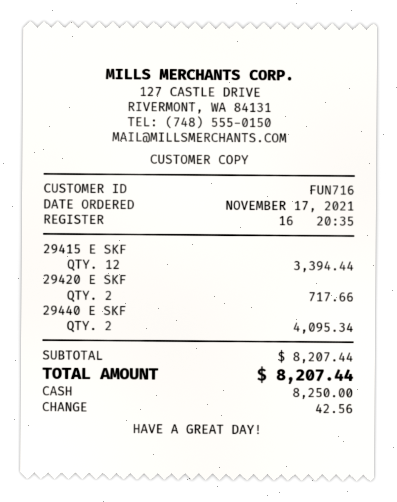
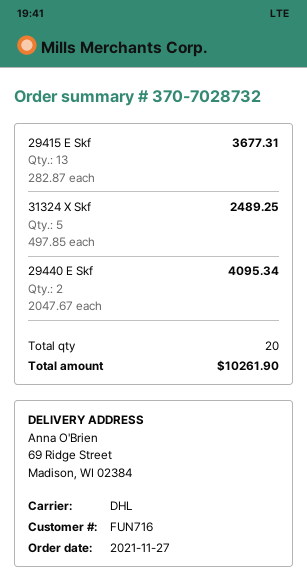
order date: 2021-11-17 -> 2021-11-27
29415 E SKF: 12 for 3394.44 -> 13 for 3677.31
29420 E SKF: 2 for 717.66 -> none
31324 X Skf: none -> 5 for 2489.25
total: 8207.44 -> 10261.90

